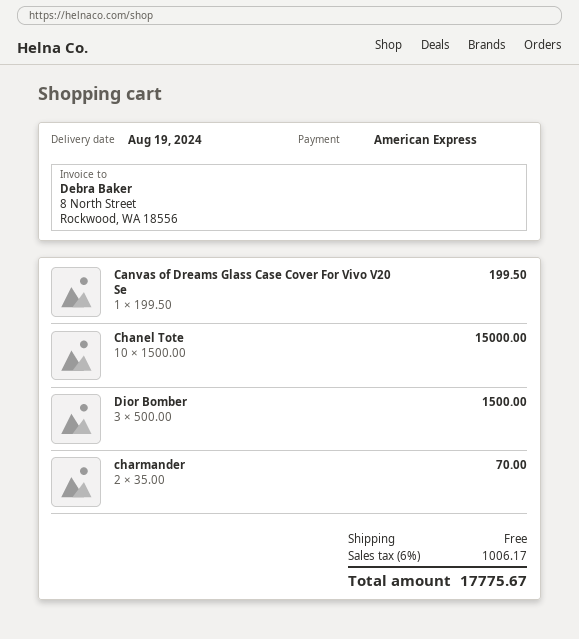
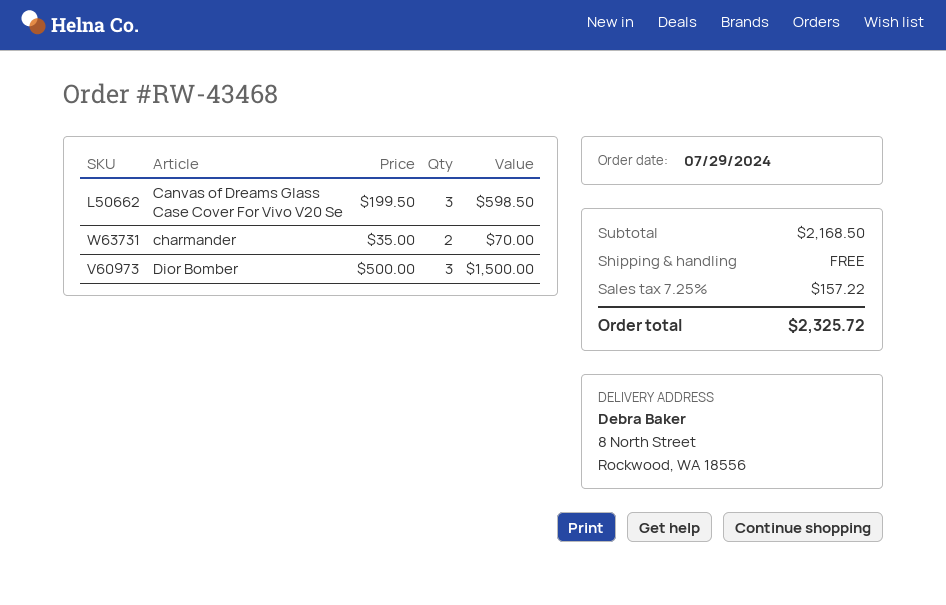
Canvas of Dreams Glass Case Cover For Vivo V20 Se: 1 x 199.50 = 199.50 -> 3 x 199.50 = 598.50
Chanel Tote: 10 x 1500.00 = 15000.00 -> none
tax: 6% = 1006.17 -> 7.25% = 157.22
total: 17775.67 -> 2325.72

